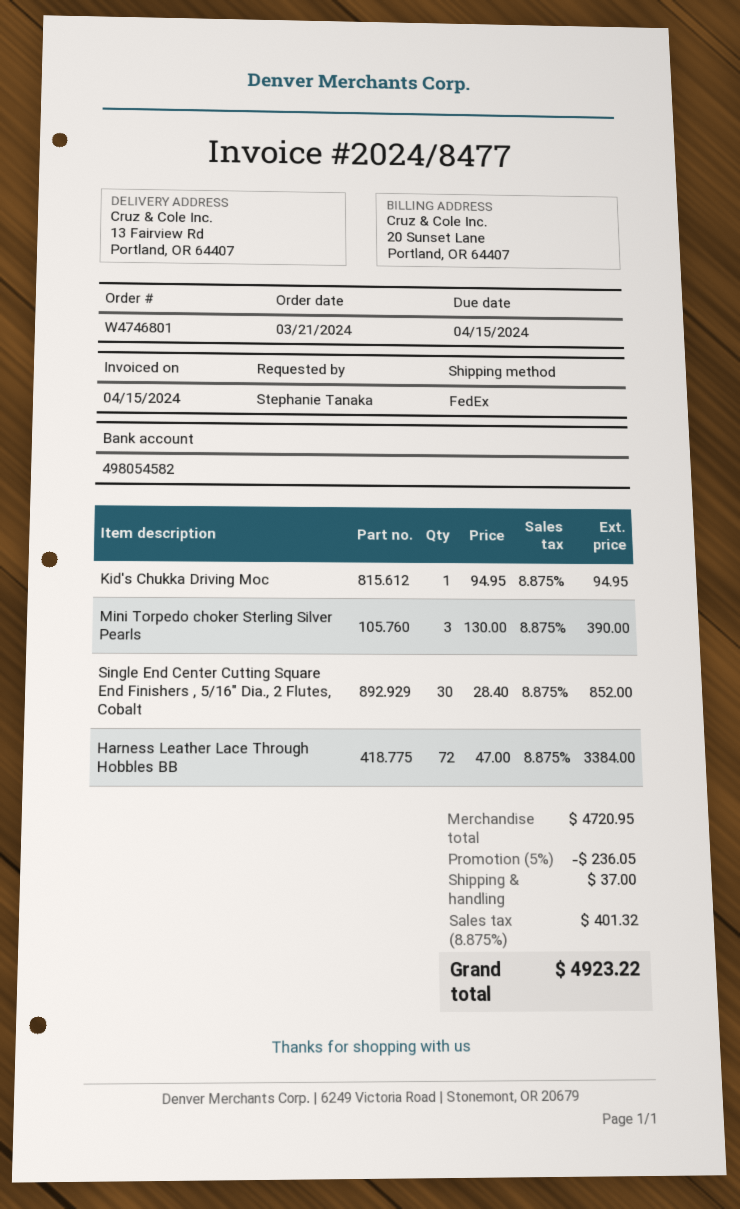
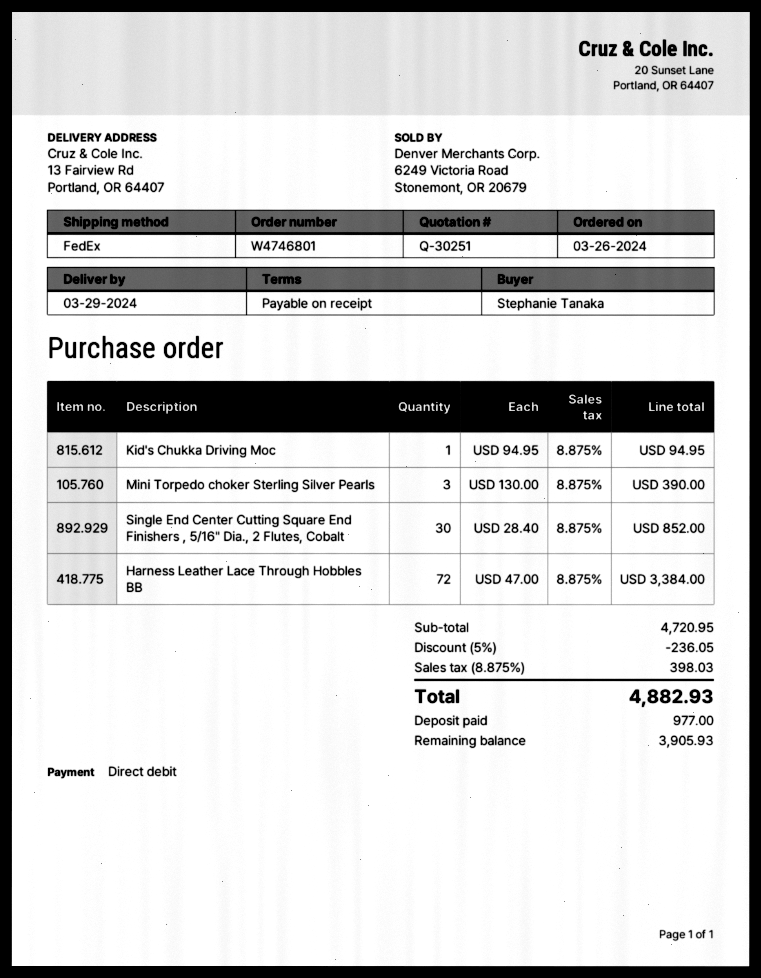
order date: 2024-03-21 -> 2024-03-26
shipping: 37.00 -> none
tax: 8.875% = 401.32 -> 8.875% = 398.03
total: 4923.22 -> 4882.93

